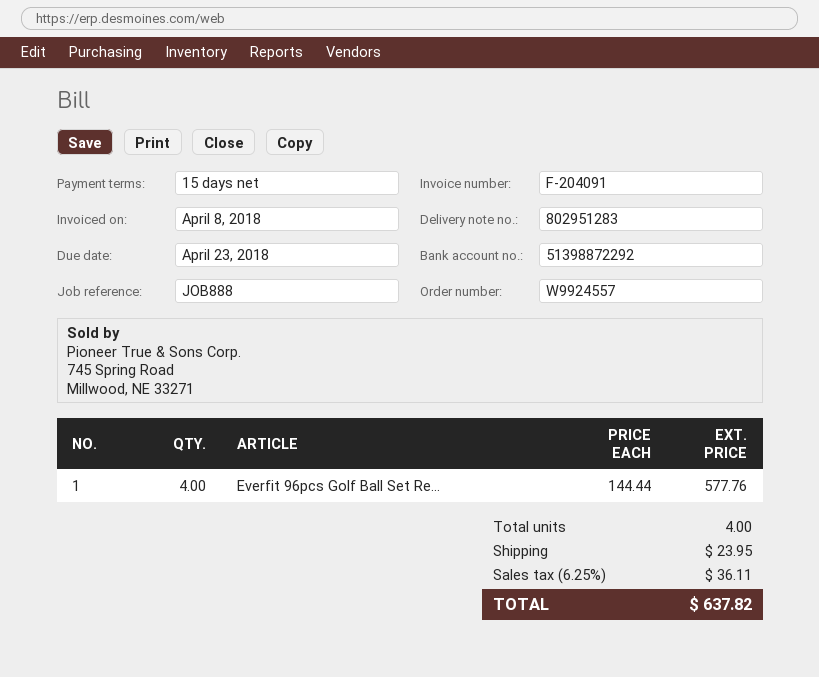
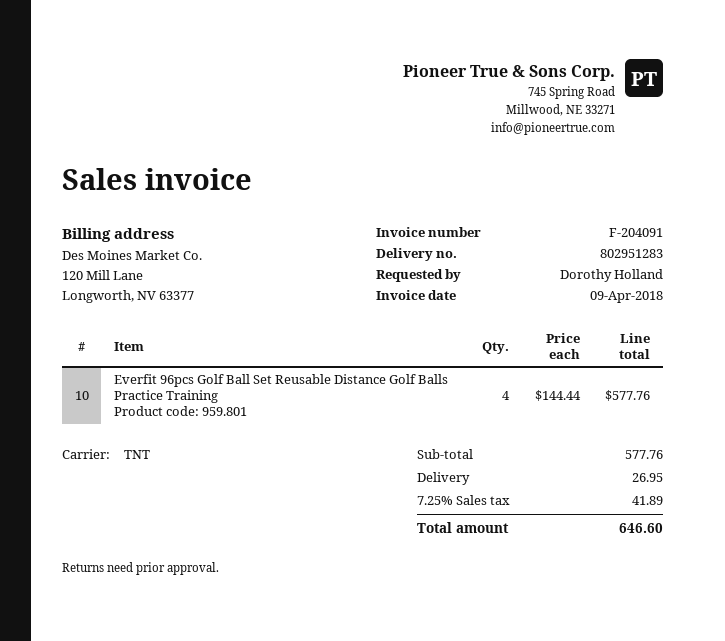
invoice date: 2018-04-08 -> 2018-04-09
shipping: 23.95 -> 26.95
tax: 6.25% = 36.11 -> 7.25% = 41.89
total: 637.82 -> 646.60

